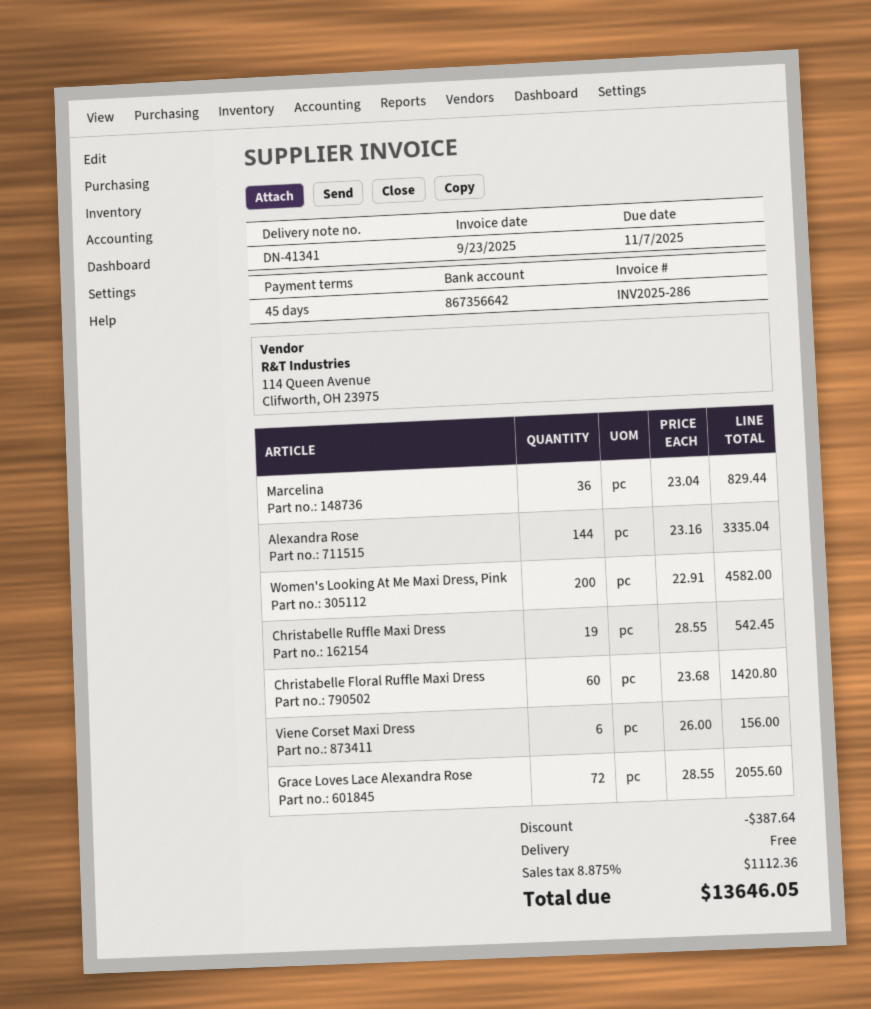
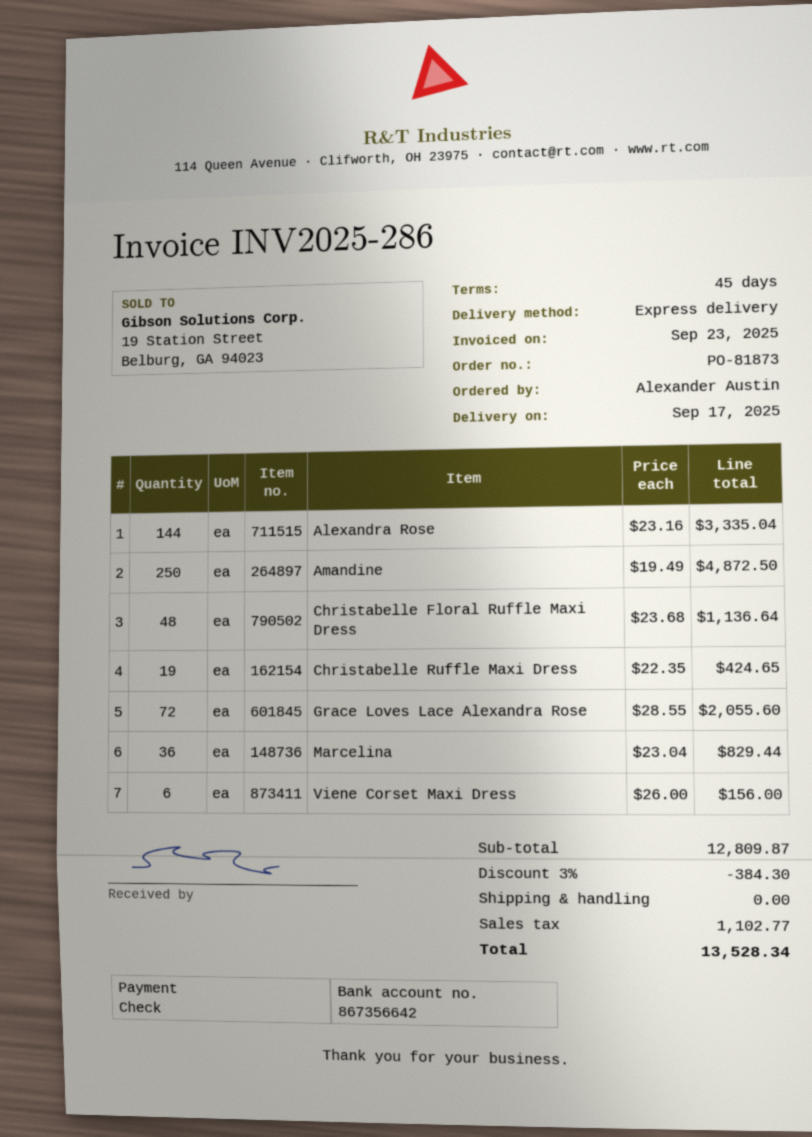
Women's Looking At Me Maxi Dress, Pink: 200 x 22.91 = 4582.00 -> none
Christabelle Ruffle Maxi Dress: 19 x 28.55 = 542.45 -> 19 x 22.35 = 424.65
Christabelle Floral Ruffle Maxi Dress: 60 x 23.68 = 1420.80 -> 48 x 23.68 = 1136.64
Amandine: none -> 250 x 19.49 = 4872.50
discount: 387.64 -> 384.30
tax: 1112.36 -> 1102.77
total: 13646.05 -> 13528.34

